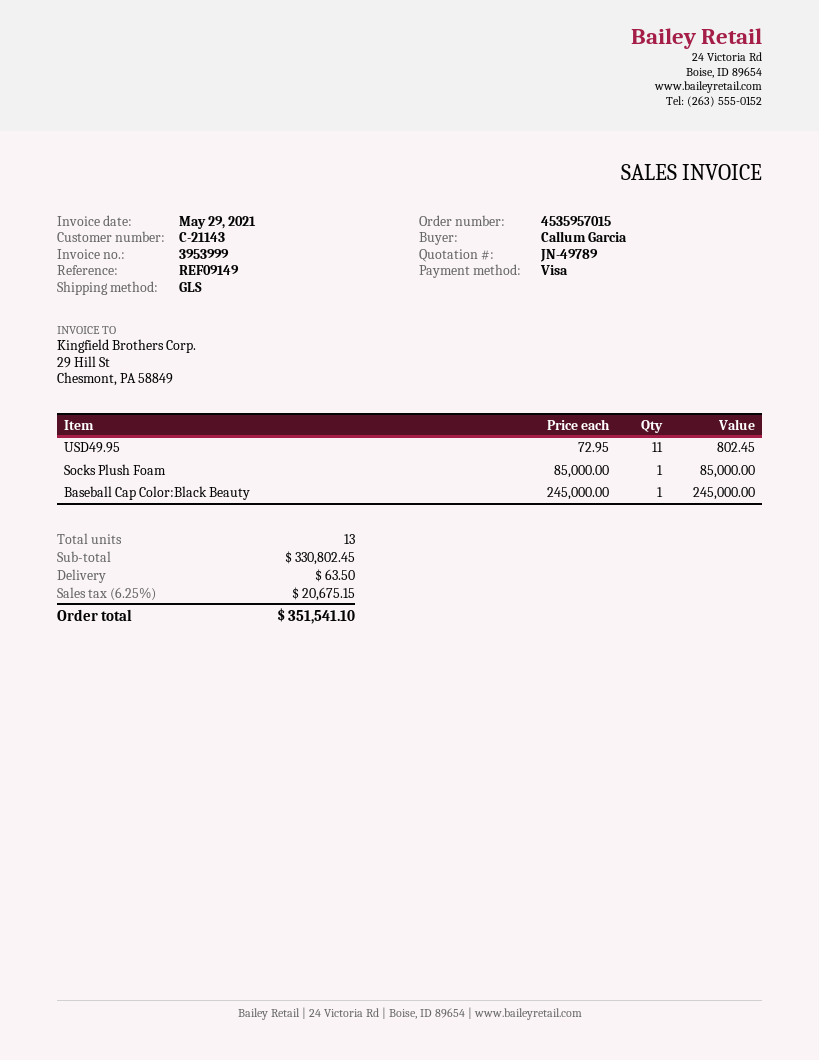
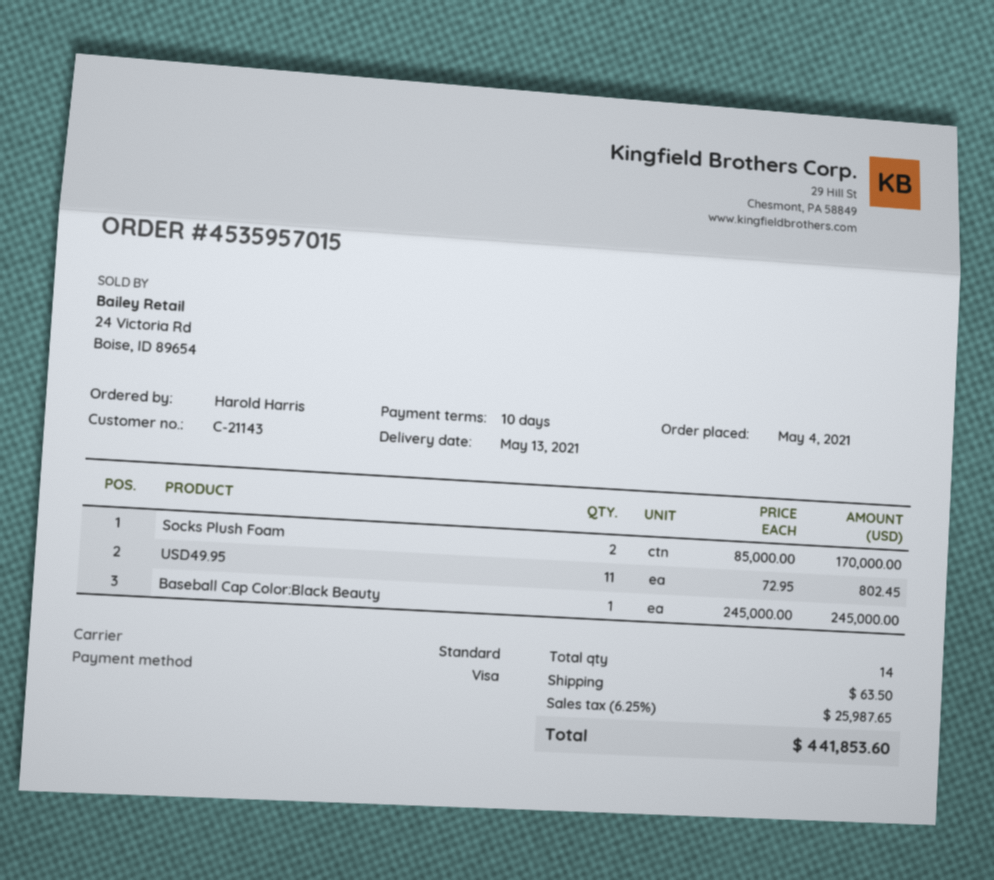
ordered by: Callum Garcia -> Harold Harris
shipping method: GLS -> standard
Socks Plush Foam: 1 x 85000.00 = 85000.00 -> 2 x 85000.00 = 170000.00
total quantity: 13 -> 14
tax: 6.25% = 20675.15 -> 6.25% = 25987.65
total: 351541.10 -> 441853.60

